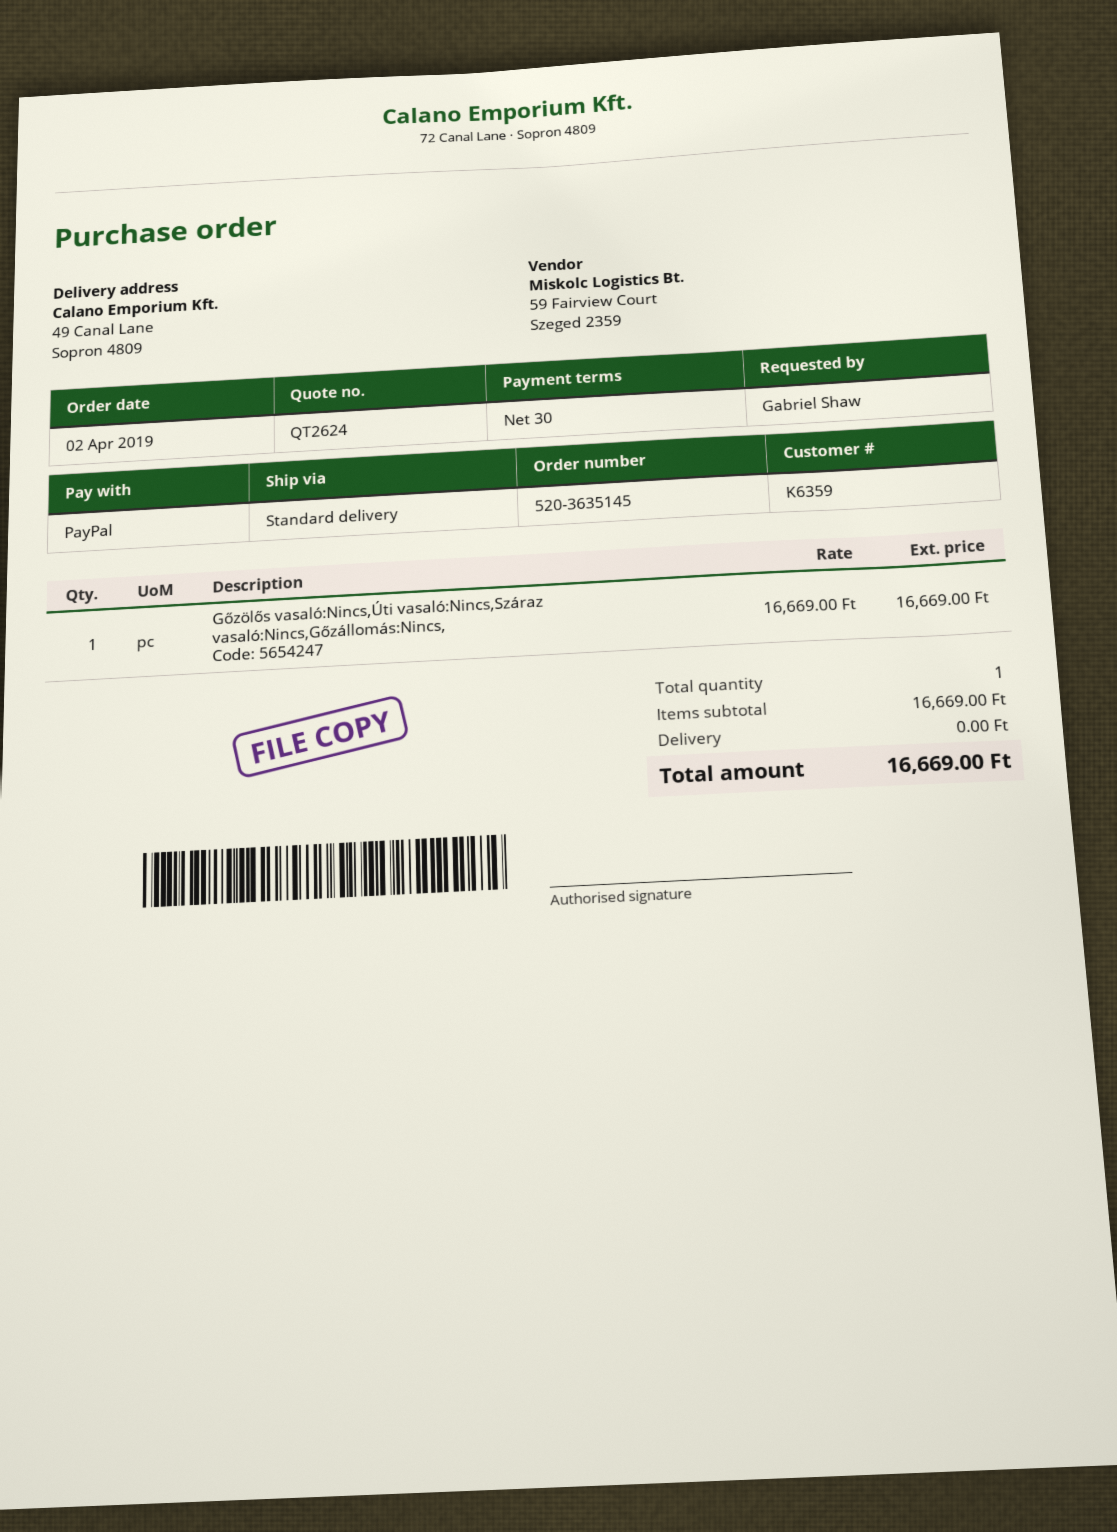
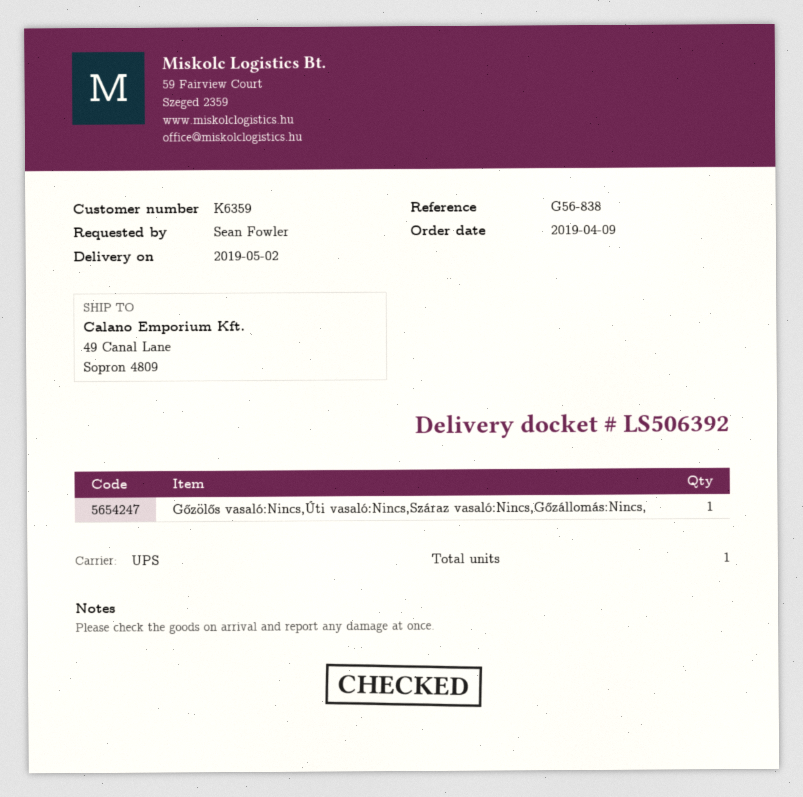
order date: 2019-04-02 -> 2019-04-09
ordered by: Gabriel Shaw -> Sean Fowler
shipping method: standard -> UPS

